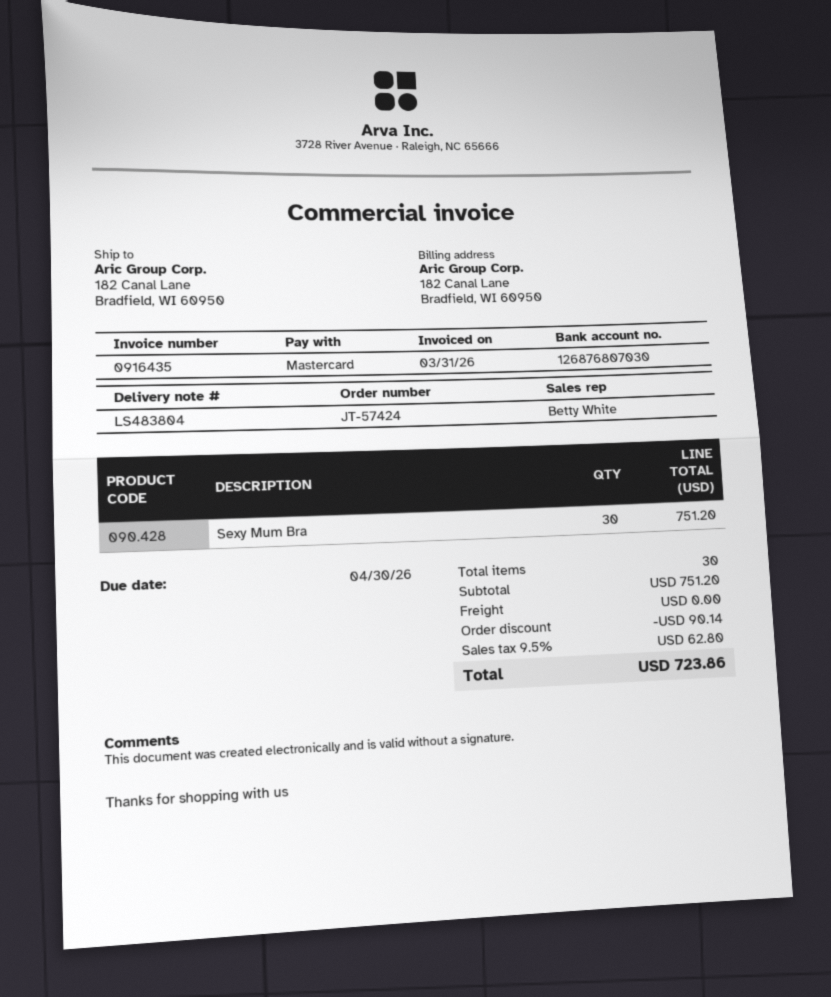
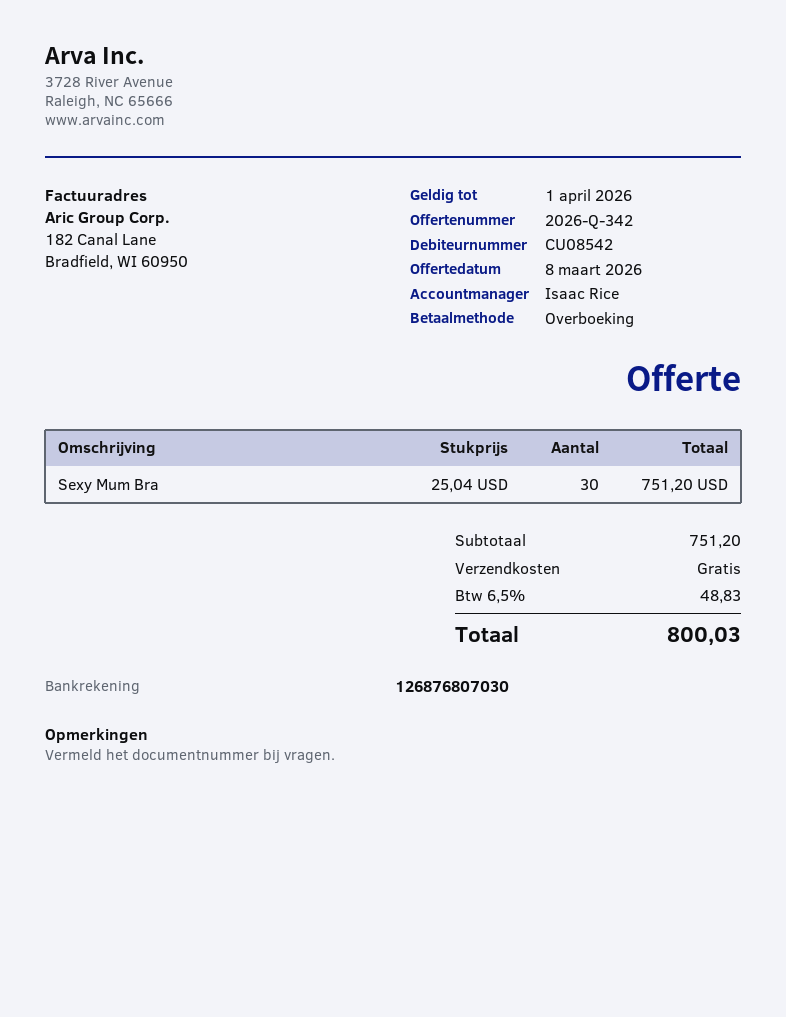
sales rep: Betty White -> Isaac Rice
payment method: Mastercard -> bank transfer
discount: 90.14 -> none
tax: 9.5% = 62.80 -> 6.5% = 48.83
total: 723.86 -> 800.03

